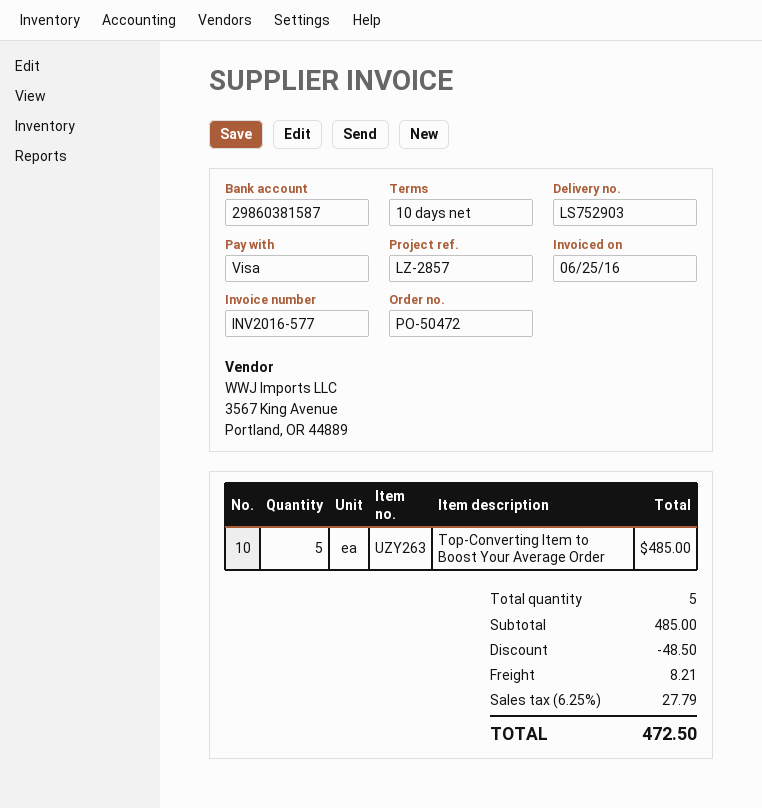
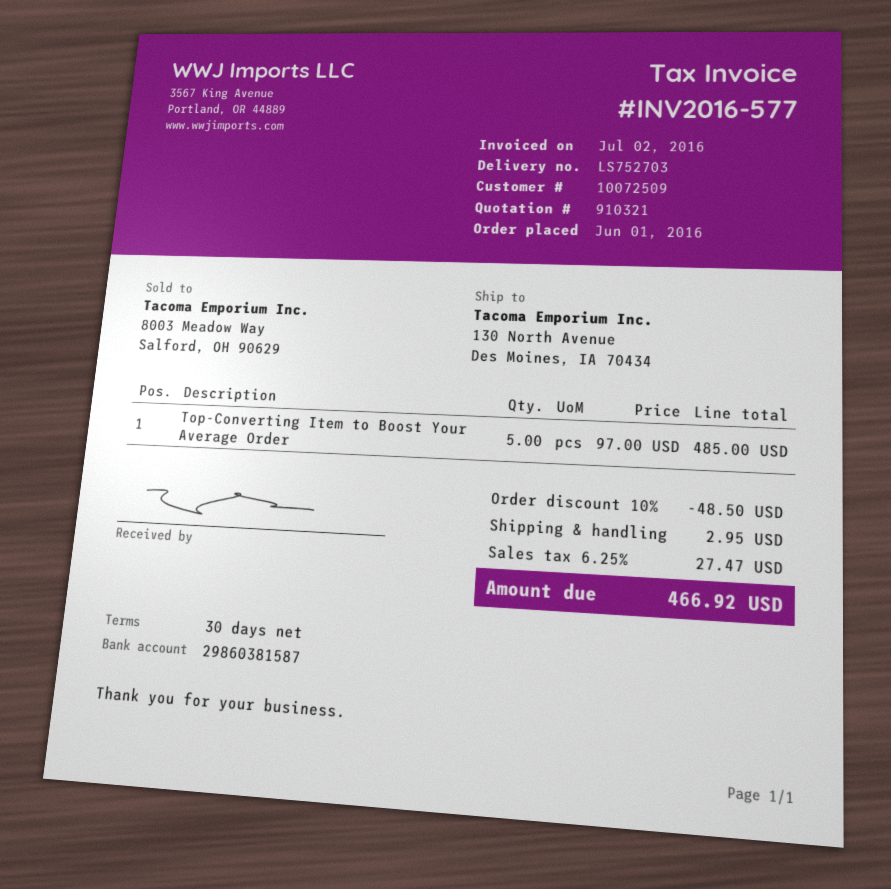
delivery note number: LS752903 -> LS752703
invoice date: 2016-06-25 -> 2016-07-02
payment terms: 10 days -> 30 days
shipping: 8.21 -> 2.95
tax: 6.25% = 27.79 -> 6.25% = 27.47
total: 472.50 -> 466.92

